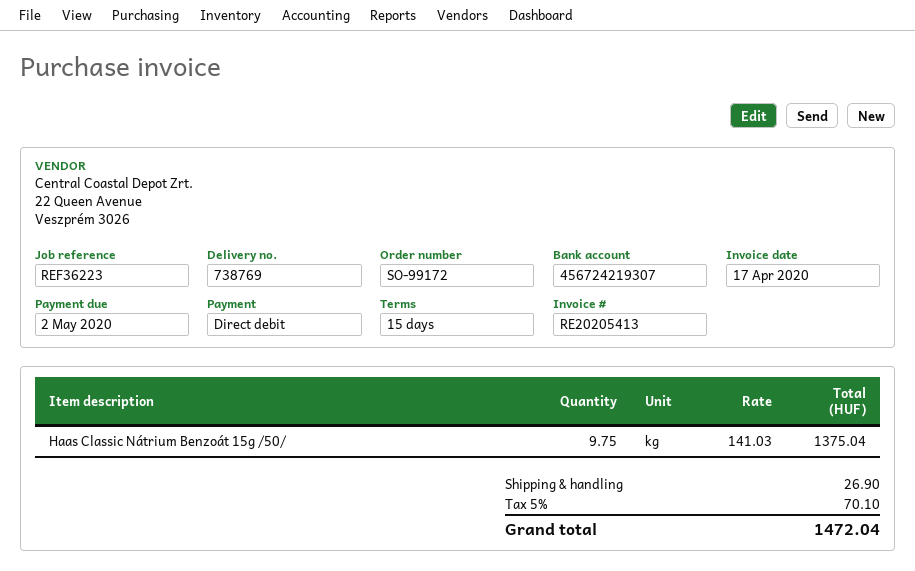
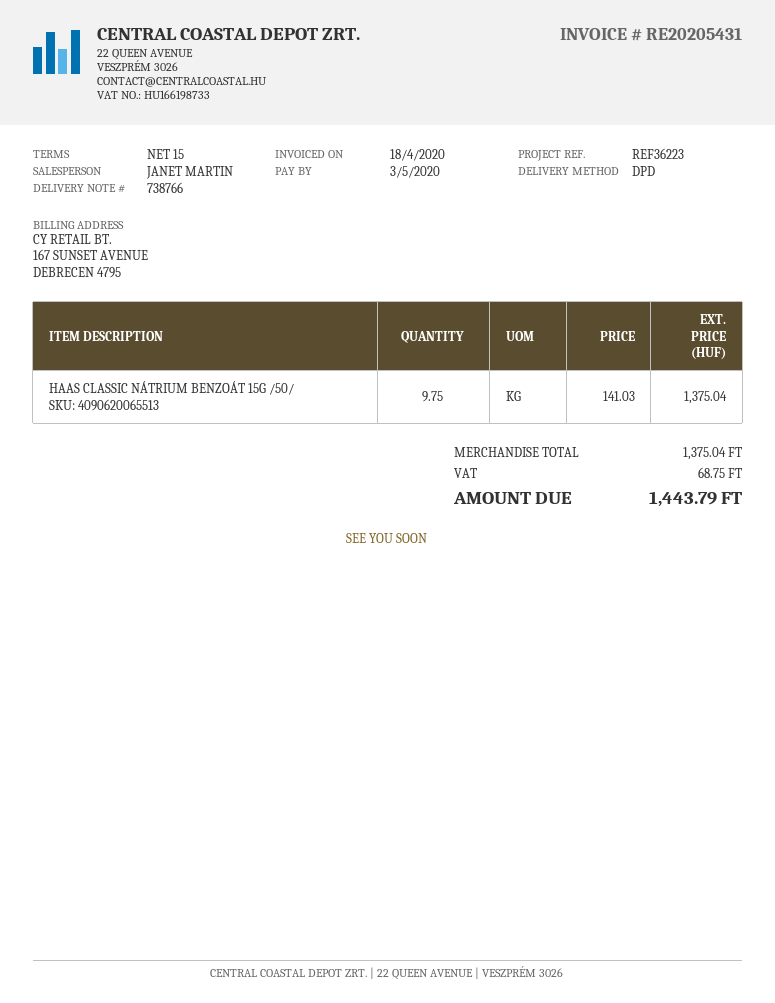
delivery note number: 738769 -> 738766
invoice number: RE20205413 -> RE20205431
invoice date: 2020-04-17 -> 2020-04-18
due date: 2020-05-02 -> 2020-05-03
shipping: 26.90 -> none
tax: 70.10 -> 68.75
total: 1472.04 -> 1443.79

